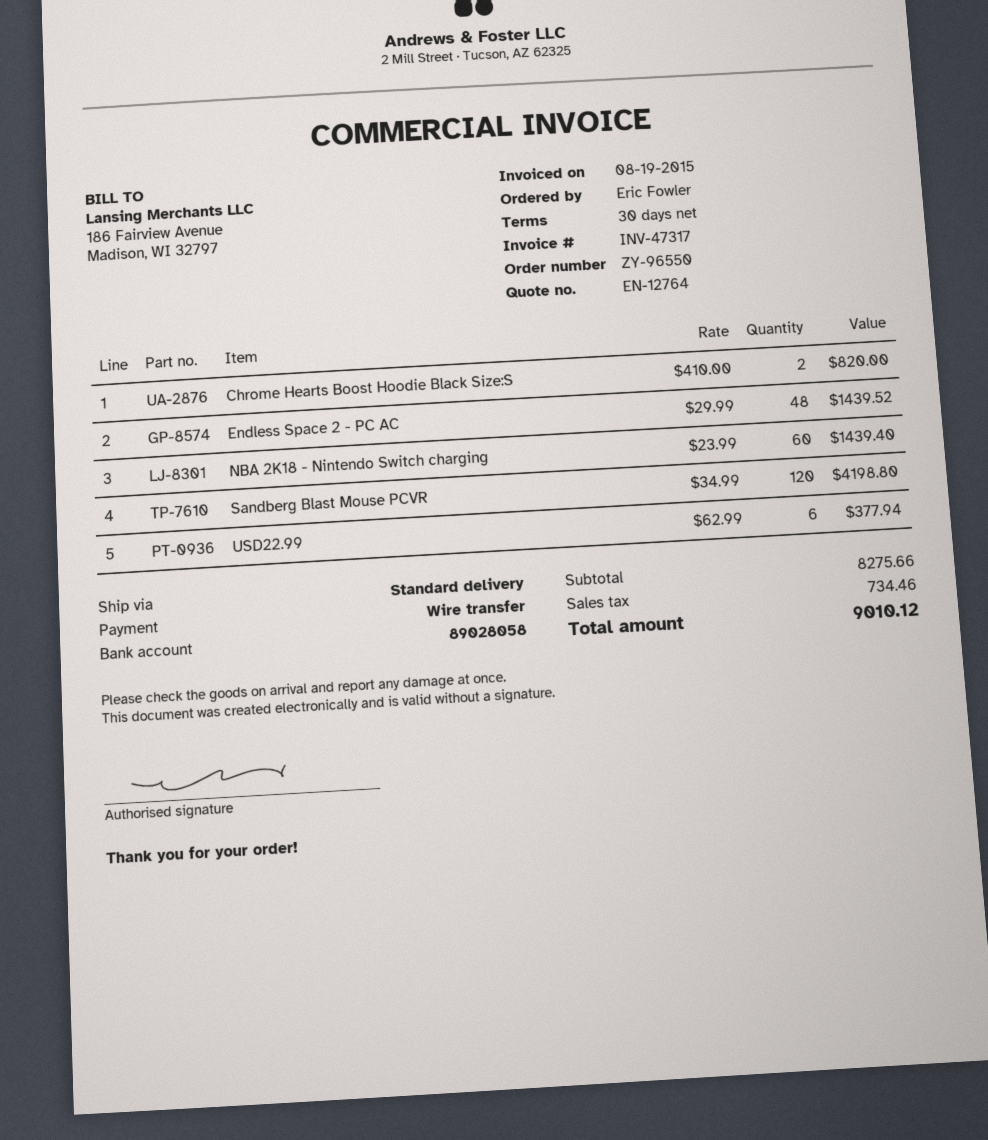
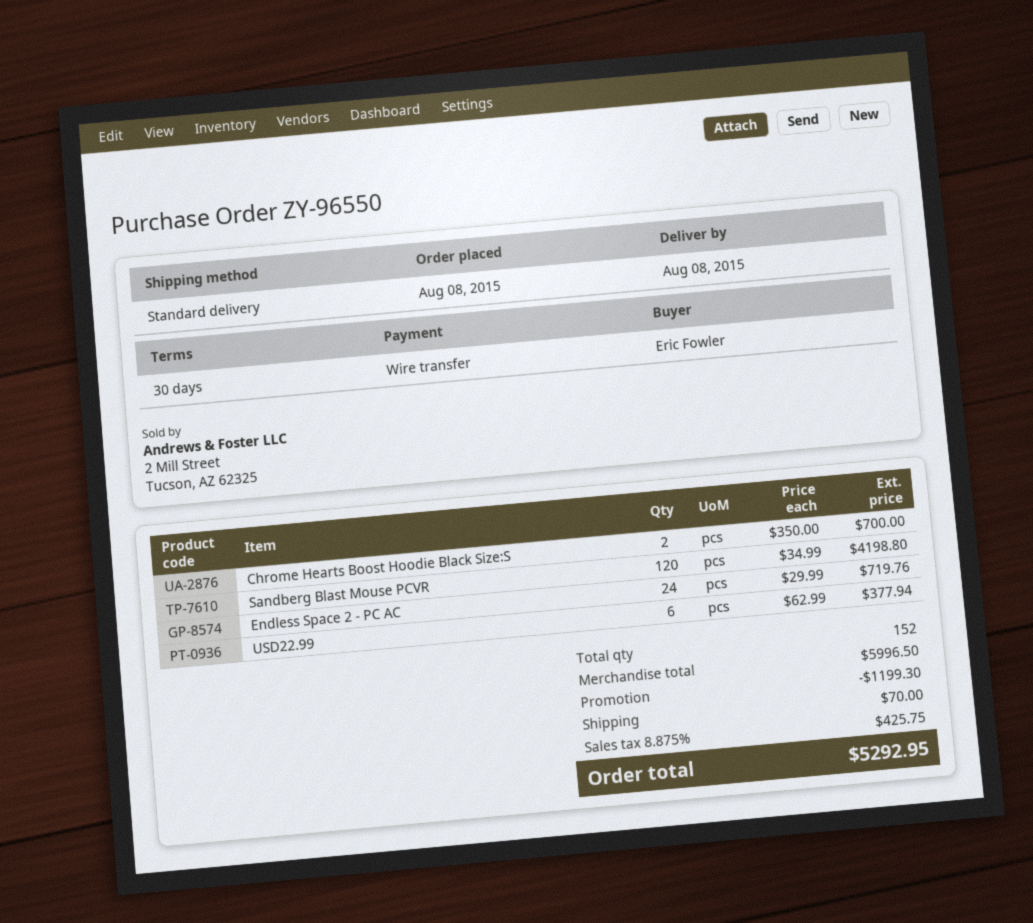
Chrome Hearts Boost Hoodie Black Size:S: 2 x 410.00 = 820.00 -> 2 x 350.00 = 700.00
Endless Space 2 - PC AC: 48 x 29.99 = 1439.52 -> 24 x 29.99 = 719.76
NBA 2K18 - Nintendo Switch charging: 60 x 23.99 = 1439.40 -> none
subtotal: 8275.66 -> 5996.50
discount: none -> 1199.30
shipping: none -> 70.00
tax: 734.46 -> 425.75
total: 9010.12 -> 5292.95

